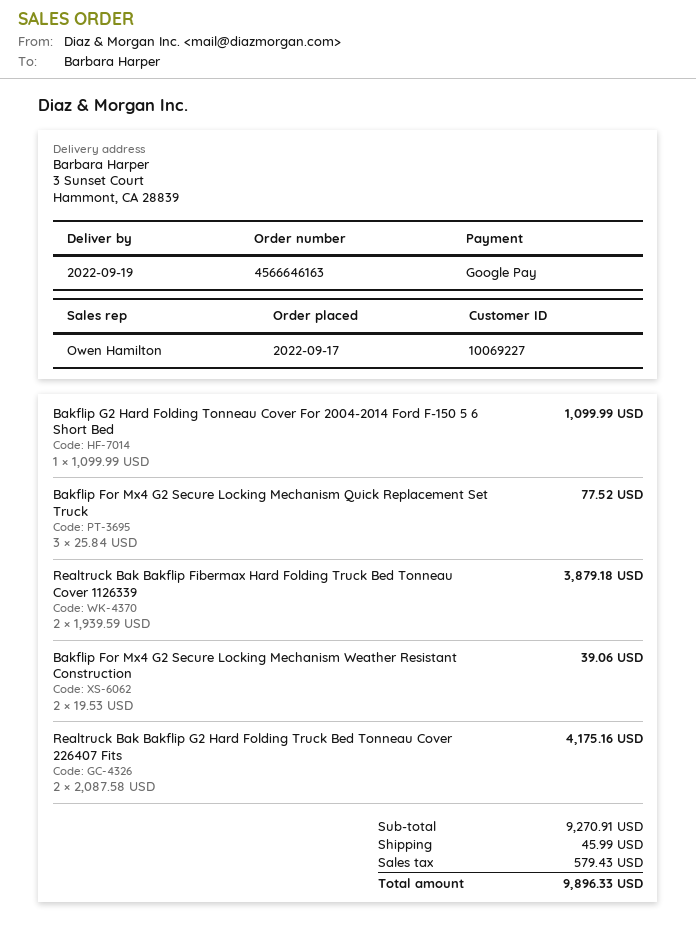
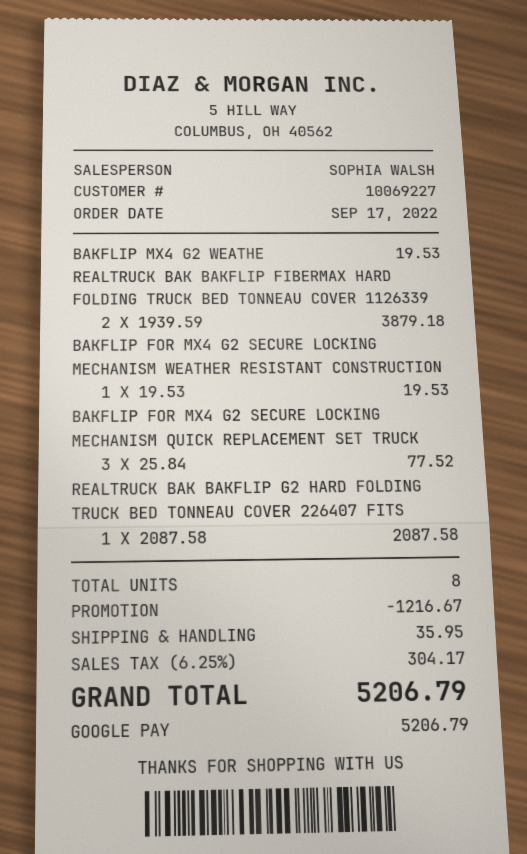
sales rep: Owen Hamilton -> SOPHIA WALSH
Bakflip G2 Hard Folding Tonneau Cover For 2004-2014 Ford F-150 5 6 Short Bed: 1 x 1099.99 = 1099.99 -> none
Bakflip For Mx4 G2 Secure Locking Mechanism Weather Resistant Construction: 2 x 19.53 = 39.06 -> 1 x 19.53 = 19.53
Realtruck Bak Bakflip G2 Hard Folding Truck Bed Tonneau Cover 226407 Fits: 2 x 2087.58 = 4175.16 -> 1 x 2087.58 = 2087.58
BAKFLIP MX4 G2 WEATHE: none -> 1 x 19.53 = 19.53
discount: none -> 1216.67
shipping: 45.99 -> 35.95
tax: 579.43 -> 304.17
total: 9896.33 -> 5206.79

